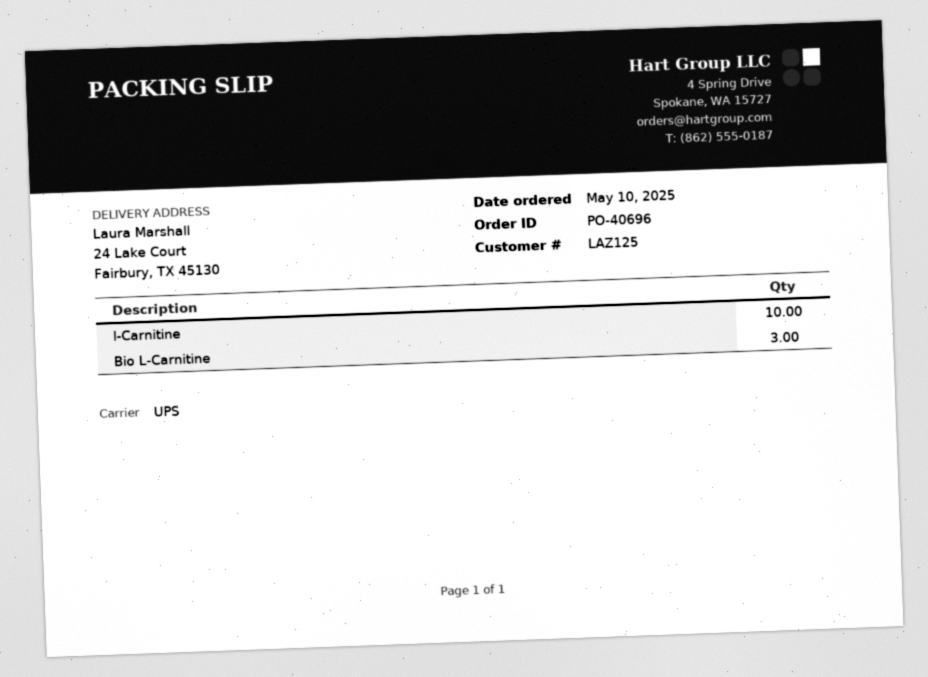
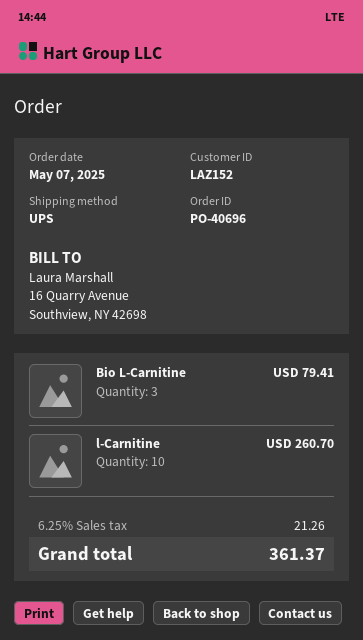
order date: 2025-05-10 -> 2025-05-07
customer number: LAZ125 -> LAZ152

